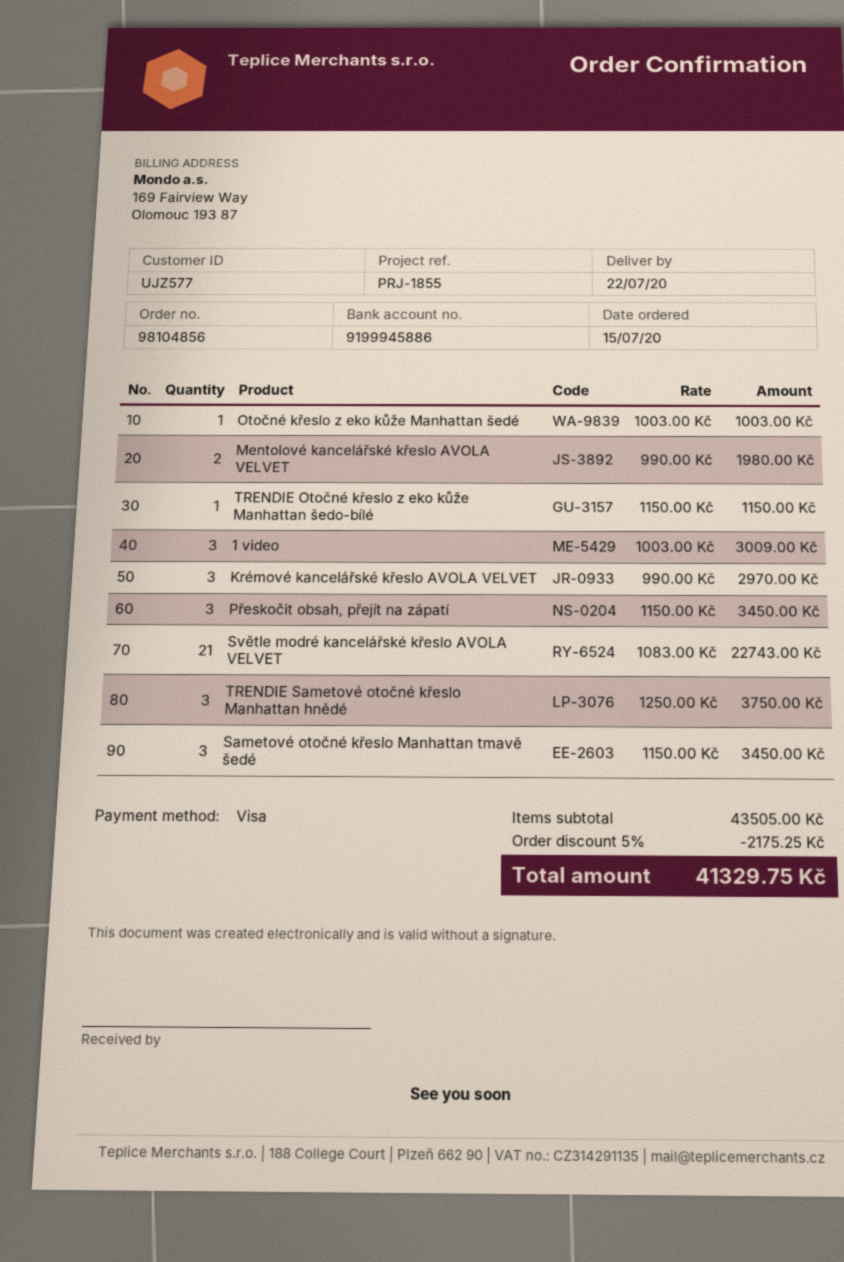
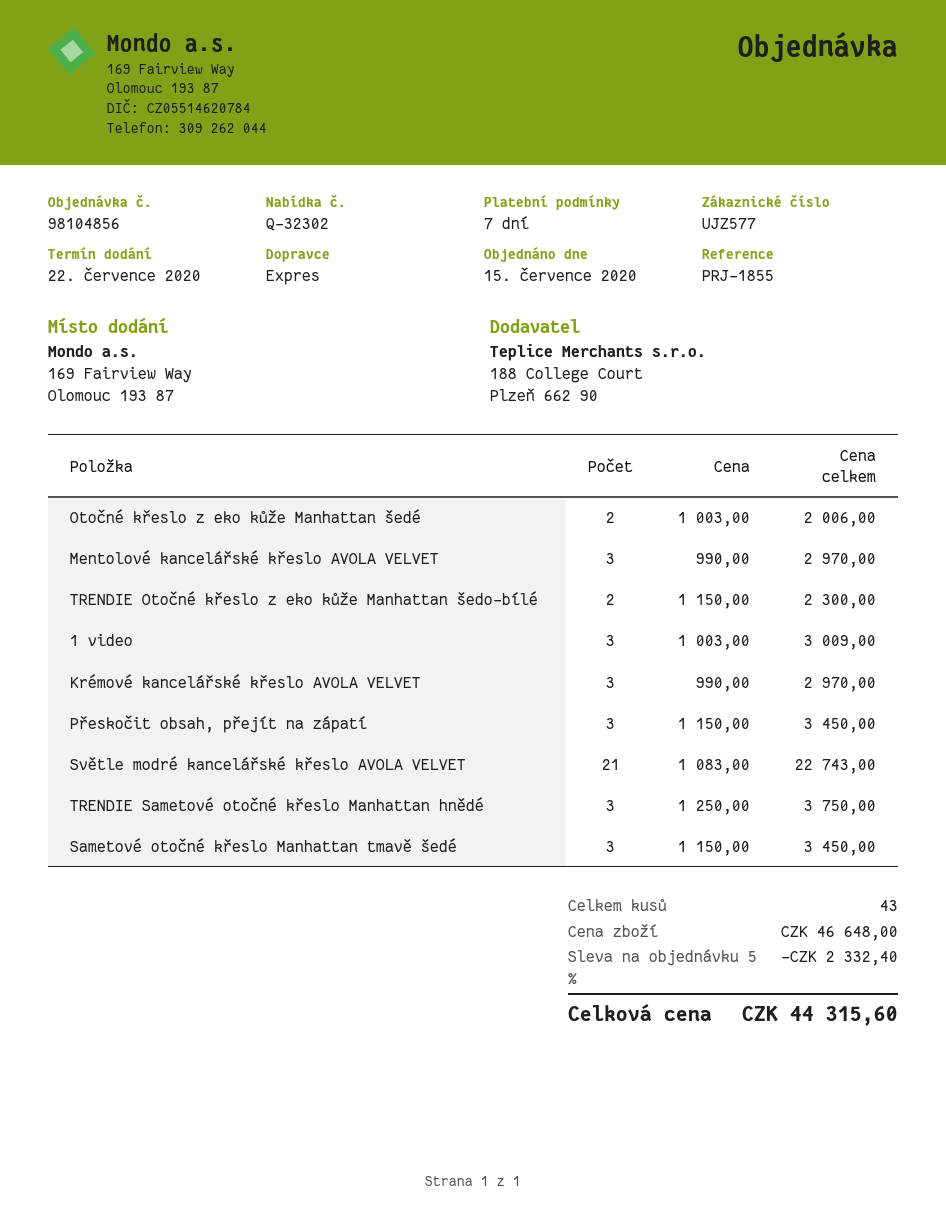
Otočné křeslo z eko kůže Manhattan šedé: 1 x 1003.00 = 1003.00 -> 2 x 1003.00 = 2006.00
Mentolové kancelářské křeslo AVOLA VELVET: 2 x 990.00 = 1980.00 -> 3 x 990.00 = 2970.00
TRENDIE Otočné křeslo z eko kůže Manhattan šedo-bílé: 1 x 1150.00 = 1150.00 -> 2 x 1150.00 = 2300.00
subtotal: 43505.00 -> 46648.00
discount: 5% = 2175.25 -> 5% = 2332.40
total: 41329.75 -> 44315.60

